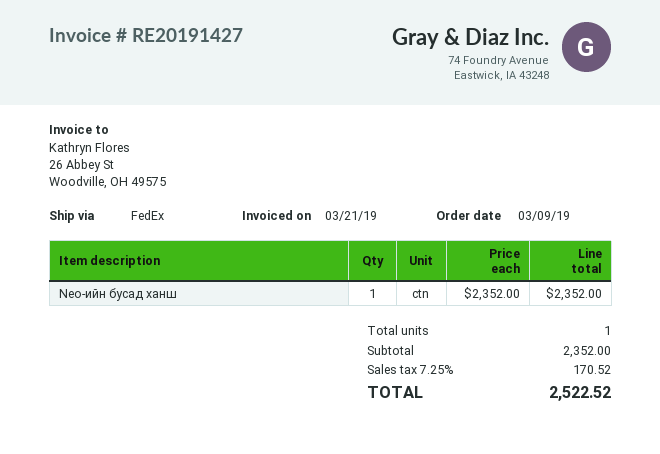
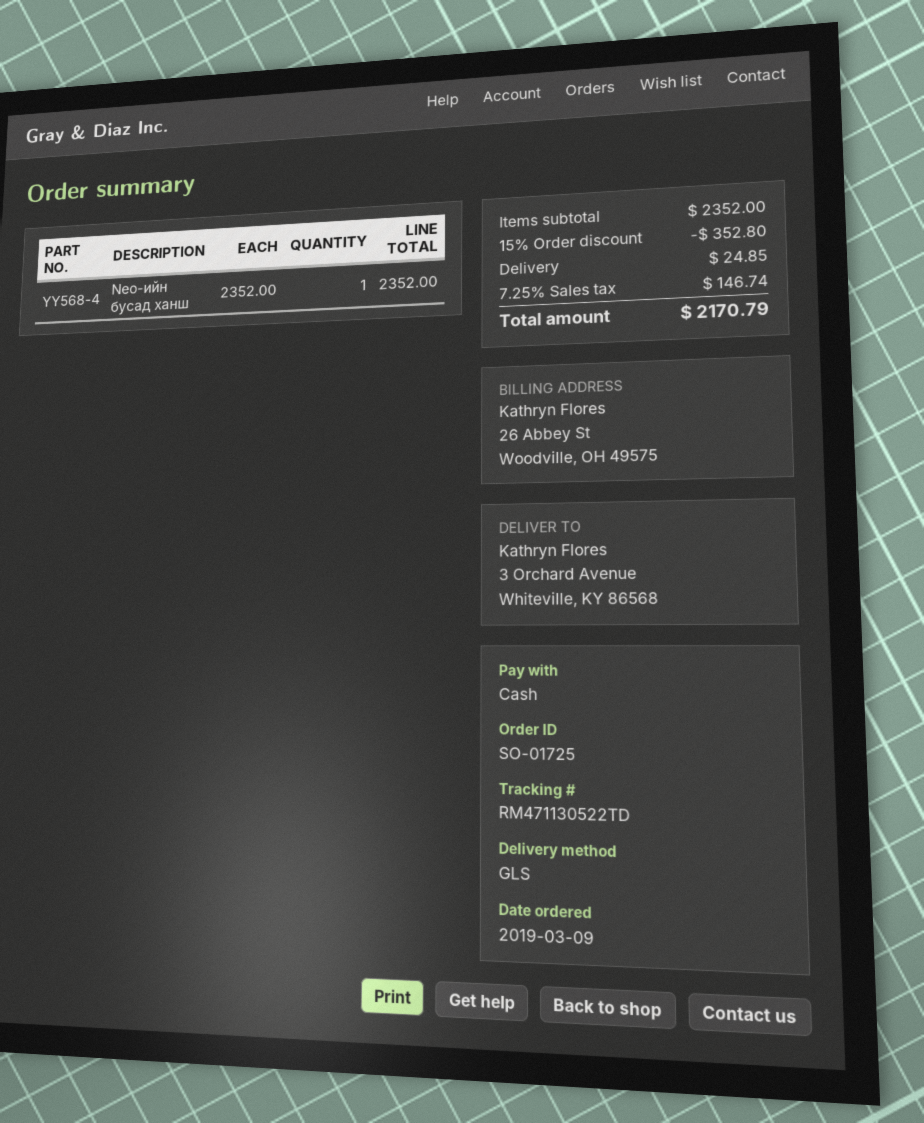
shipping method: FedEx -> GLS
discount: none -> 15% = 352.80
shipping: none -> 24.85
tax: 7.25% = 170.52 -> 7.25% = 146.74
total: 2522.52 -> 2170.79

